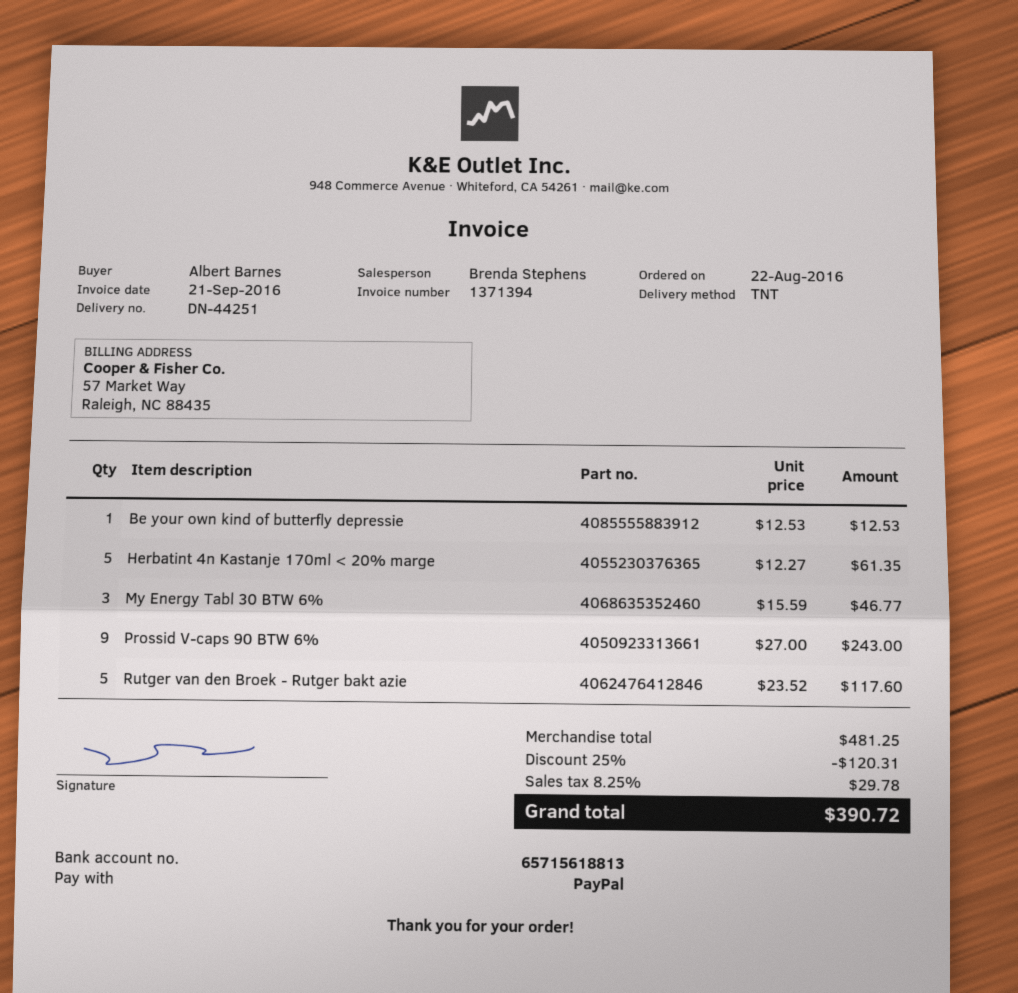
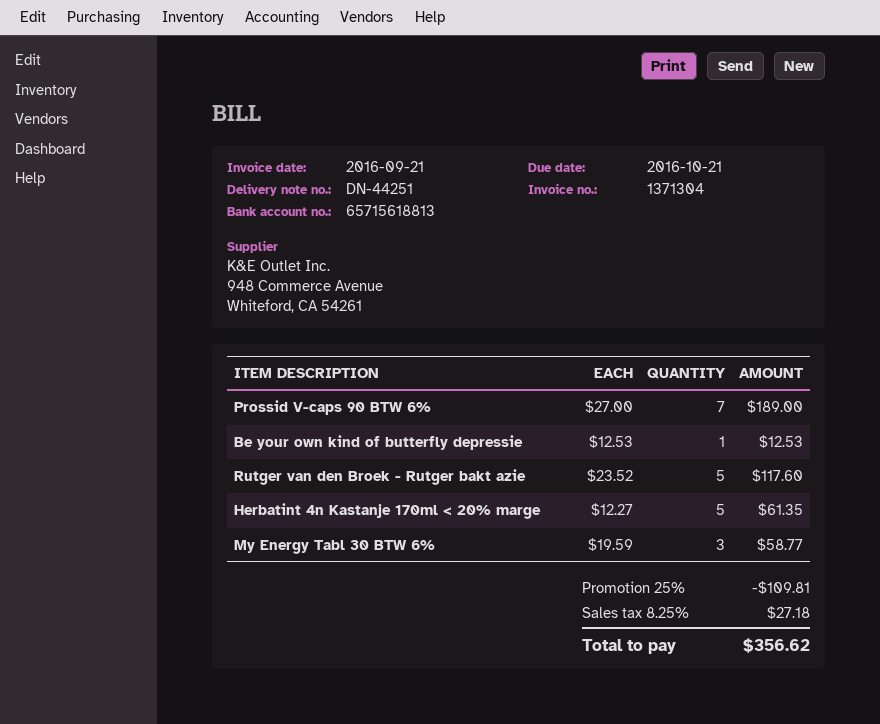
invoice number: 1371394 -> 1371304
My Energy Tabl 30 BTW 6%: 3 x 15.59 = 46.77 -> 3 x 19.59 = 58.77
Prossid V-caps 90 BTW 6%: 9 x 27.00 = 243.00 -> 7 x 27.00 = 189.00
discount: 25% = 120.31 -> 25% = 109.81
tax: 8.25% = 29.78 -> 8.25% = 27.18
total: 390.72 -> 356.62

